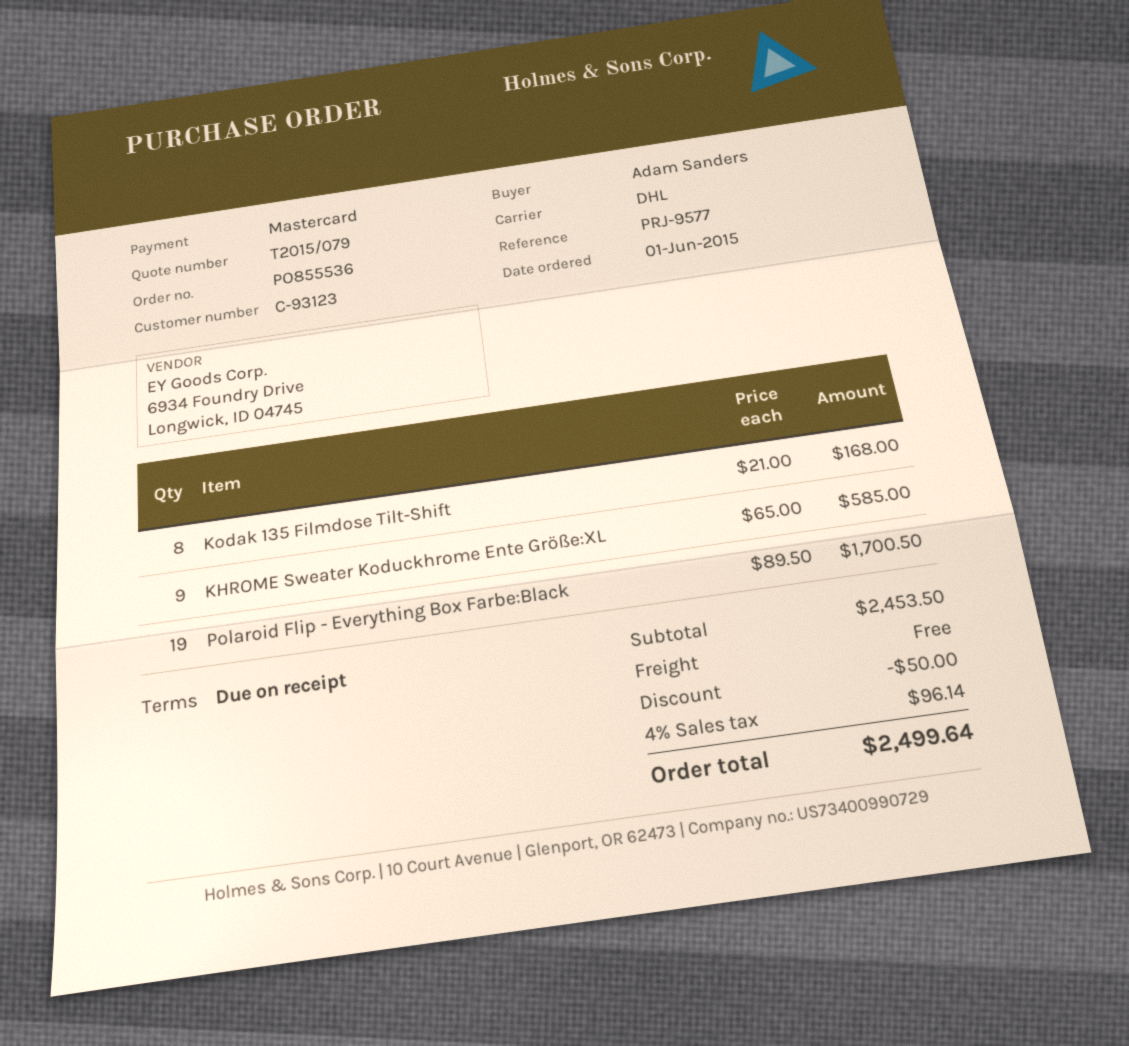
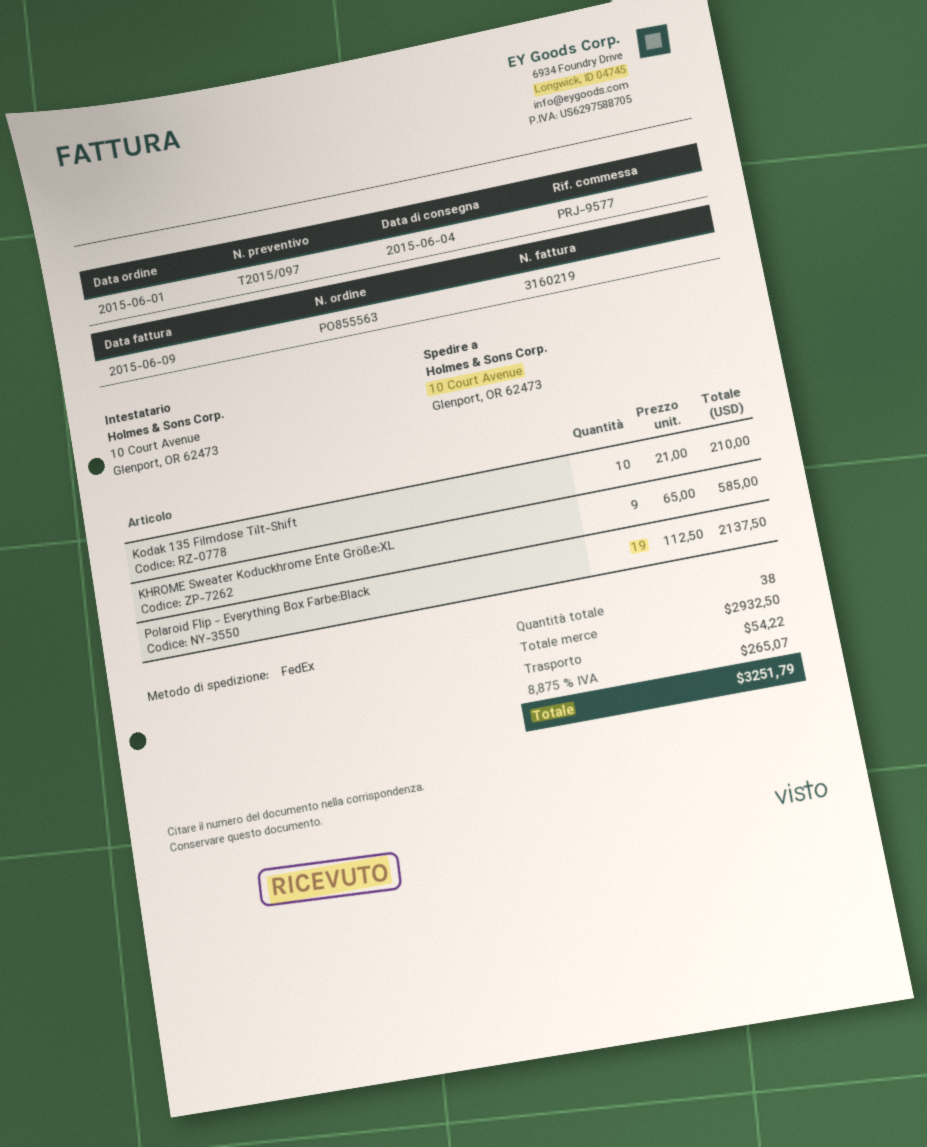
quote number: T2015/079 -> T2015/097
order number: PO855536 -> PO855563
shipping method: DHL -> FedEx
Kodak 135 Filmdose Tilt-Shift: 8 x 21.00 = 168.00 -> 10 x 21.00 = 210.00
Polaroid Flip - Everything Box Farbe:Black: 19 x 89.50 = 1700.50 -> 19 x 112.50 = 2137.50
subtotal: 2453.50 -> 2932.50
discount: 50.00 -> none
shipping: 0.00 -> 54.22
tax: 4% = 96.14 -> 8.875% = 265.07
total: 2499.64 -> 3251.79

